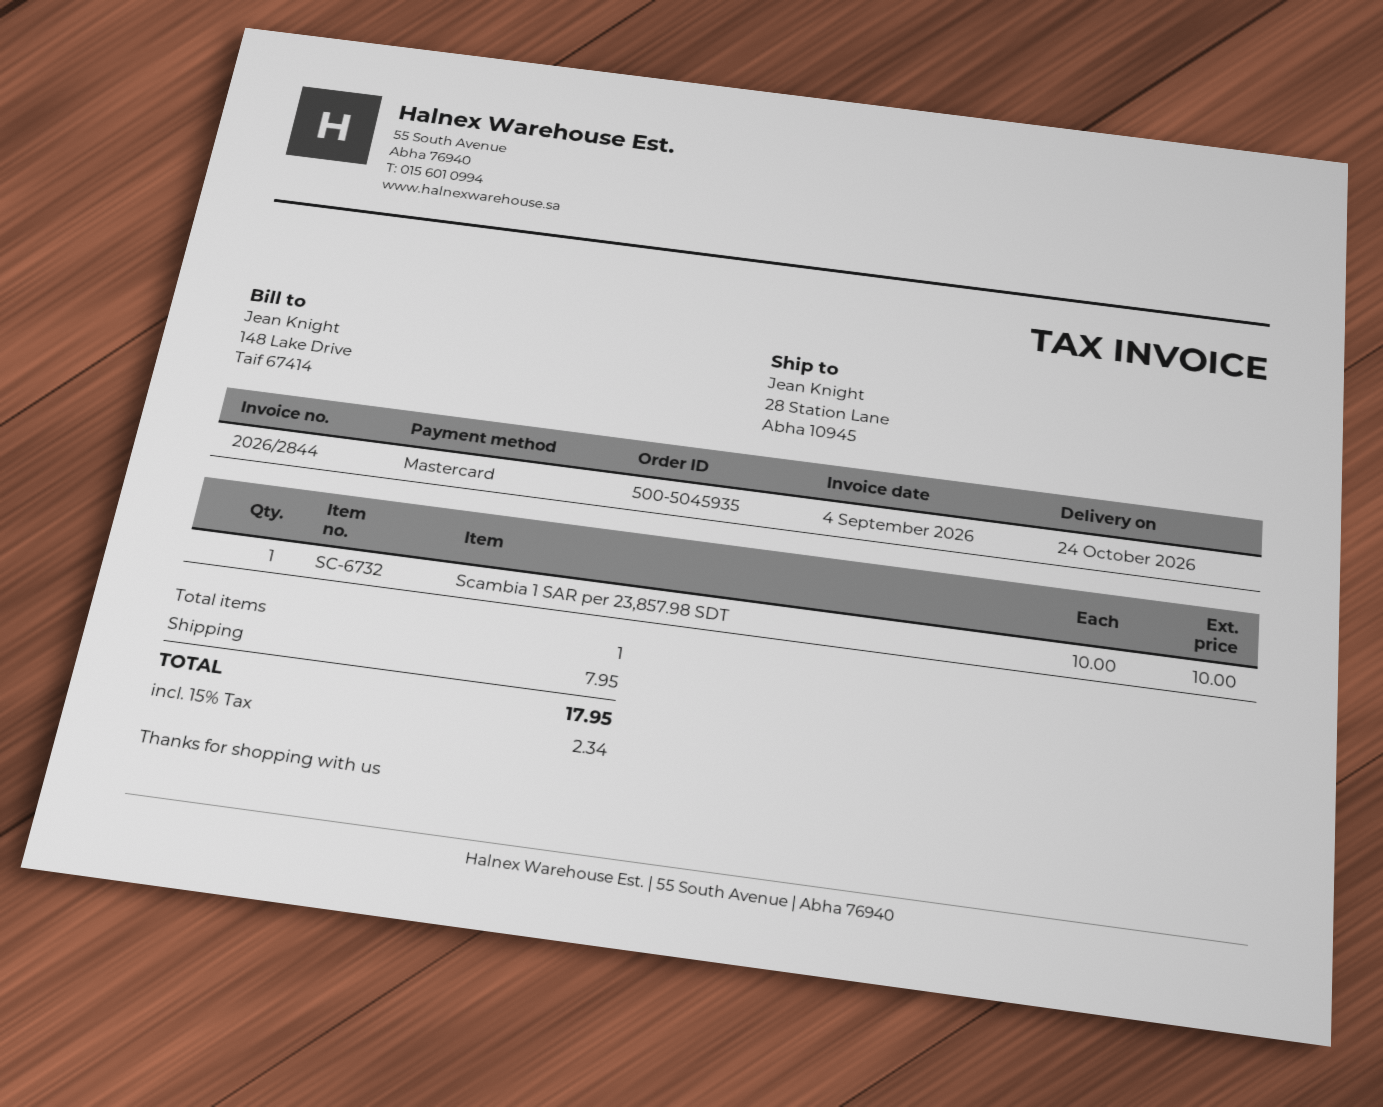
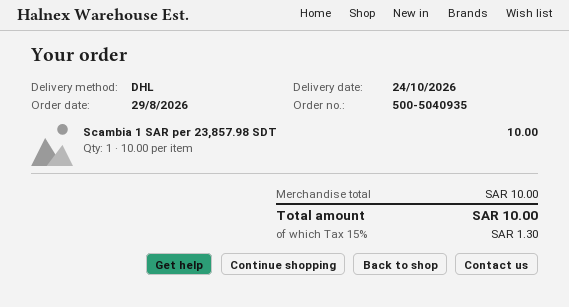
order number: 500-5045935 -> 500-5040935
shipping: 7.95 -> none
tax: 15% = 2.34 -> 15% = 1.30
total: 17.95 -> 10.00

